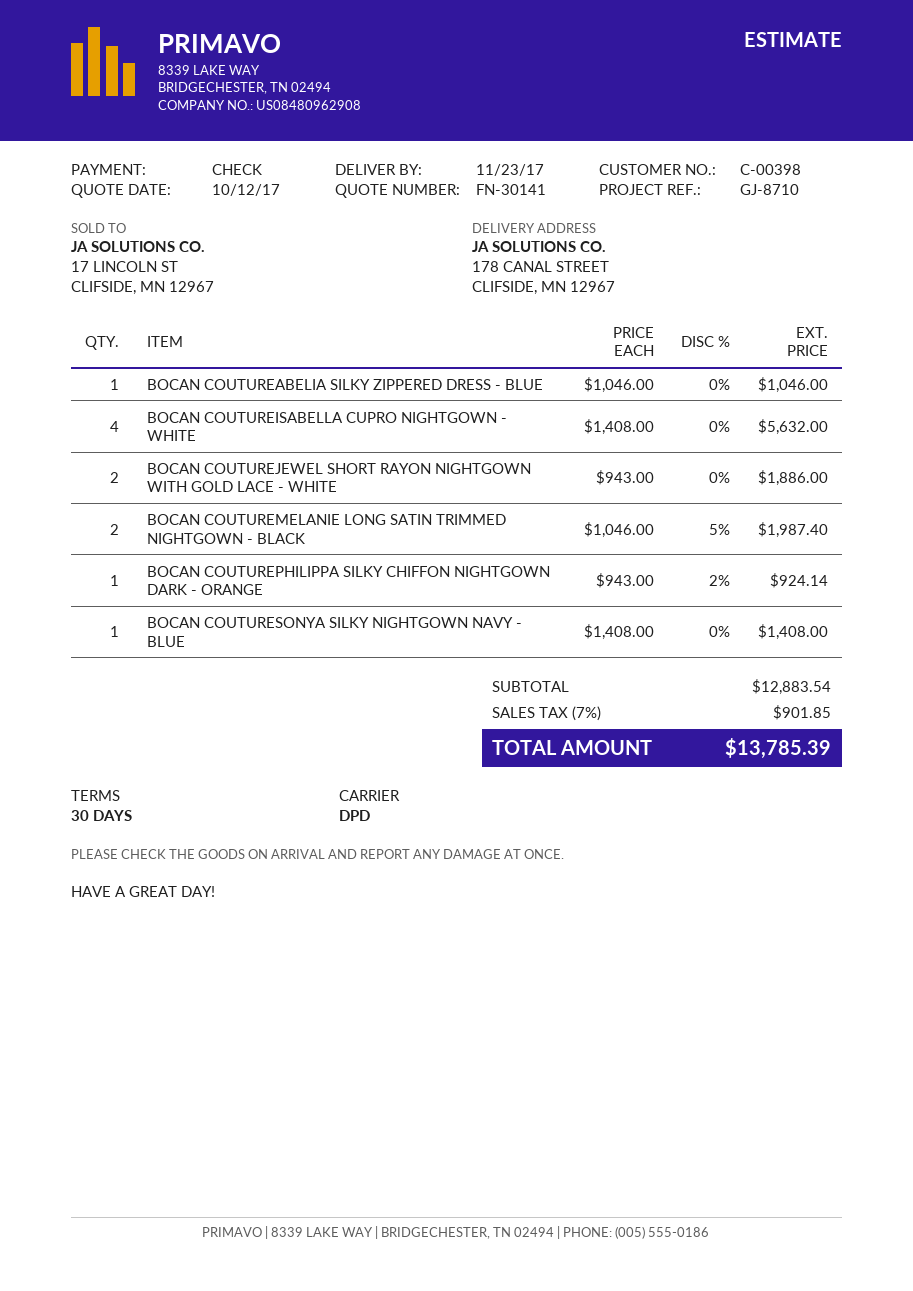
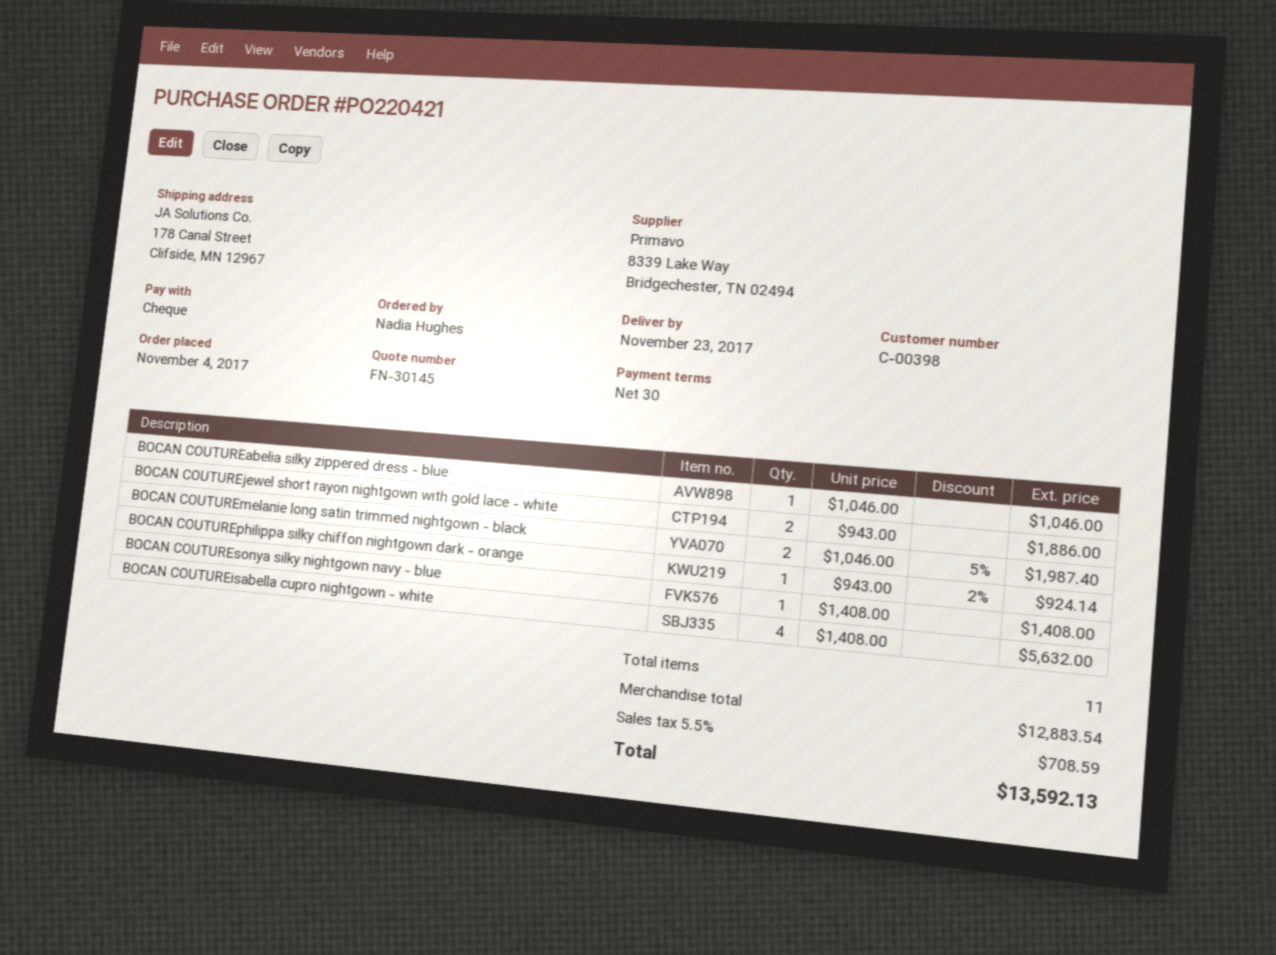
quote number: FN-30141 -> FN-30145
tax: 7% = 901.85 -> 5.5% = 708.59
total: 13785.39 -> 13592.13

